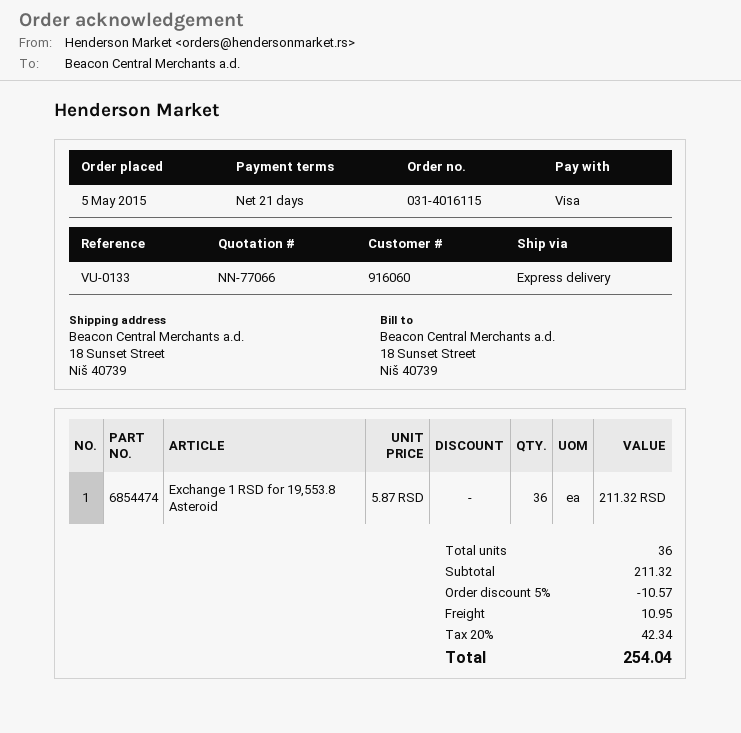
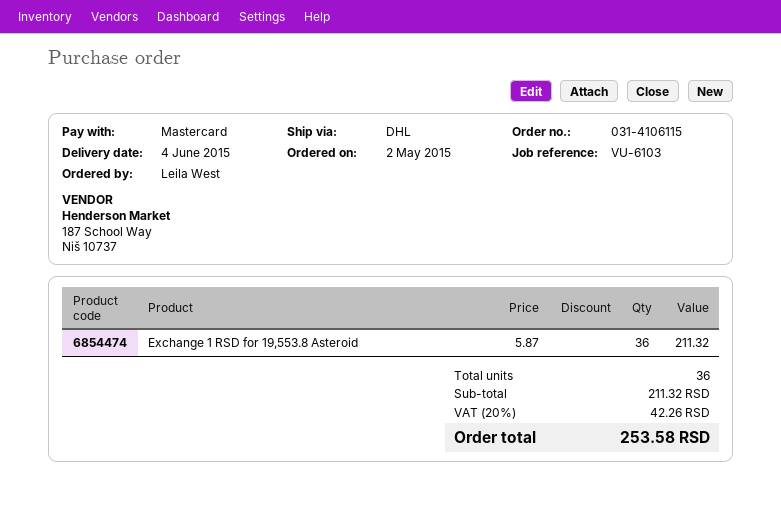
order number: 031-4016115 -> 031-4106115
order date: 2015-05-05 -> 2015-05-02
reference: VU-0133 -> VU-6103
payment method: Visa -> Mastercard
shipping method: express -> DHL
discount: 5% = 10.57 -> none
shipping: 10.95 -> none
tax: 20% = 42.34 -> 20% = 42.26
total: 254.04 -> 253.58

